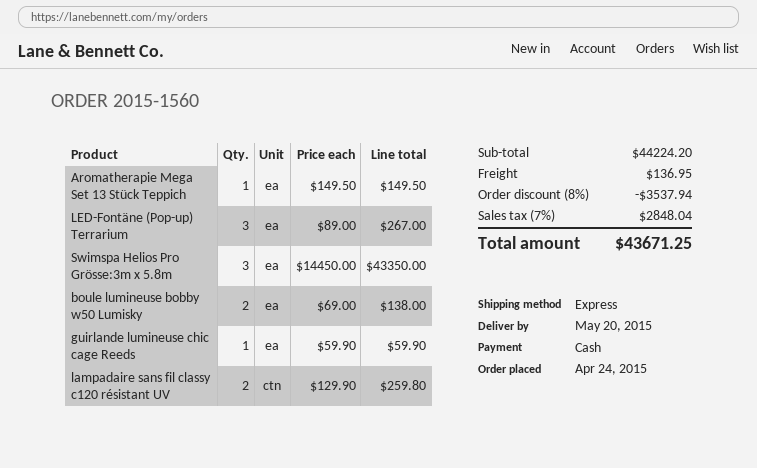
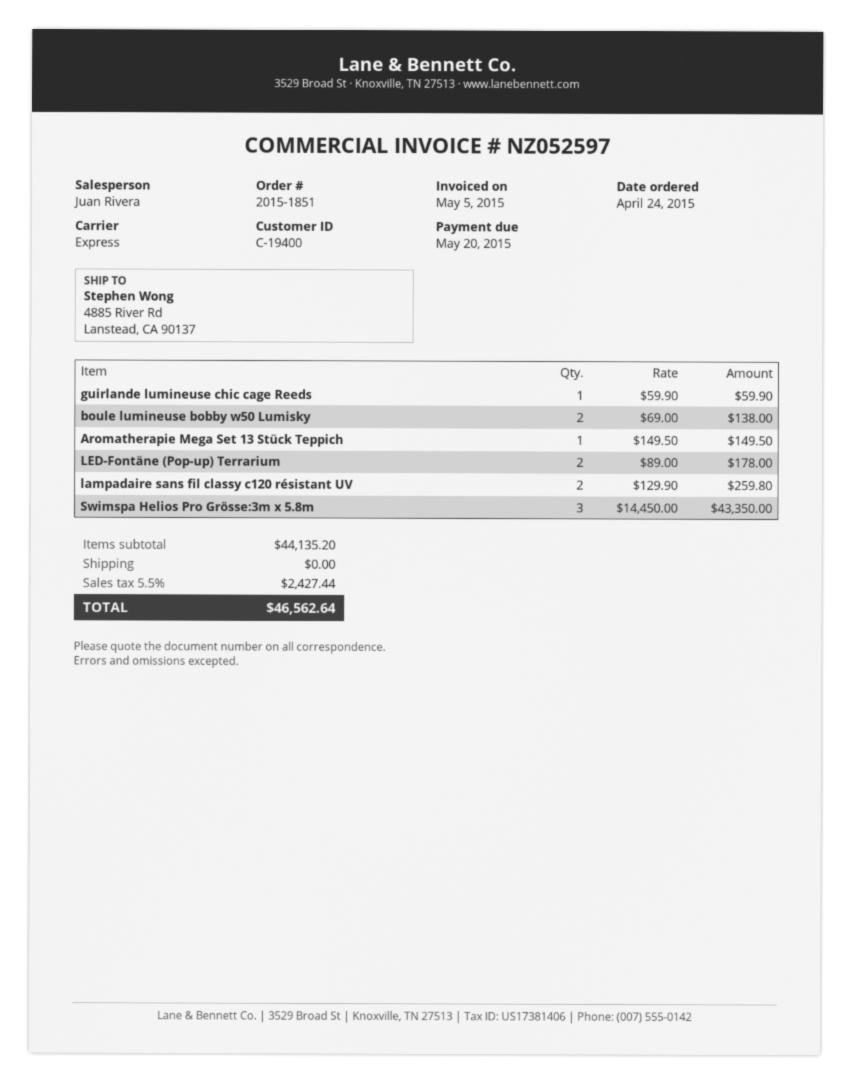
order number: 2015-1560 -> 2015-1851
LED-Fontäne (Pop-up) Terrarium: 3 x 89.00 = 267.00 -> 2 x 89.00 = 178.00
subtotal: 44224.20 -> 44135.20
discount: 8% = 3537.94 -> none
shipping: 136.95 -> 0.00
tax: 7% = 2848.04 -> 5.5% = 2427.44
total: 43671.25 -> 46562.64

